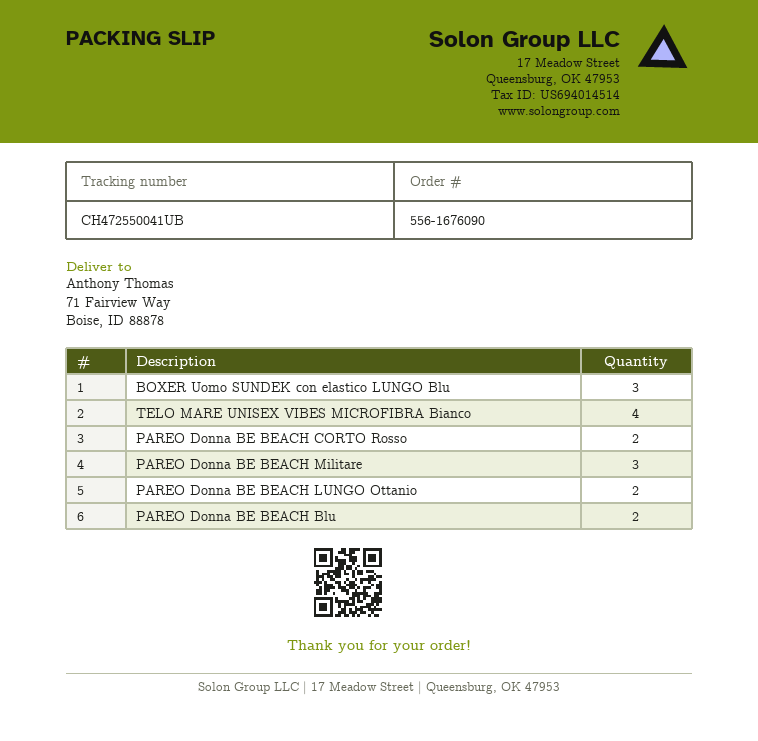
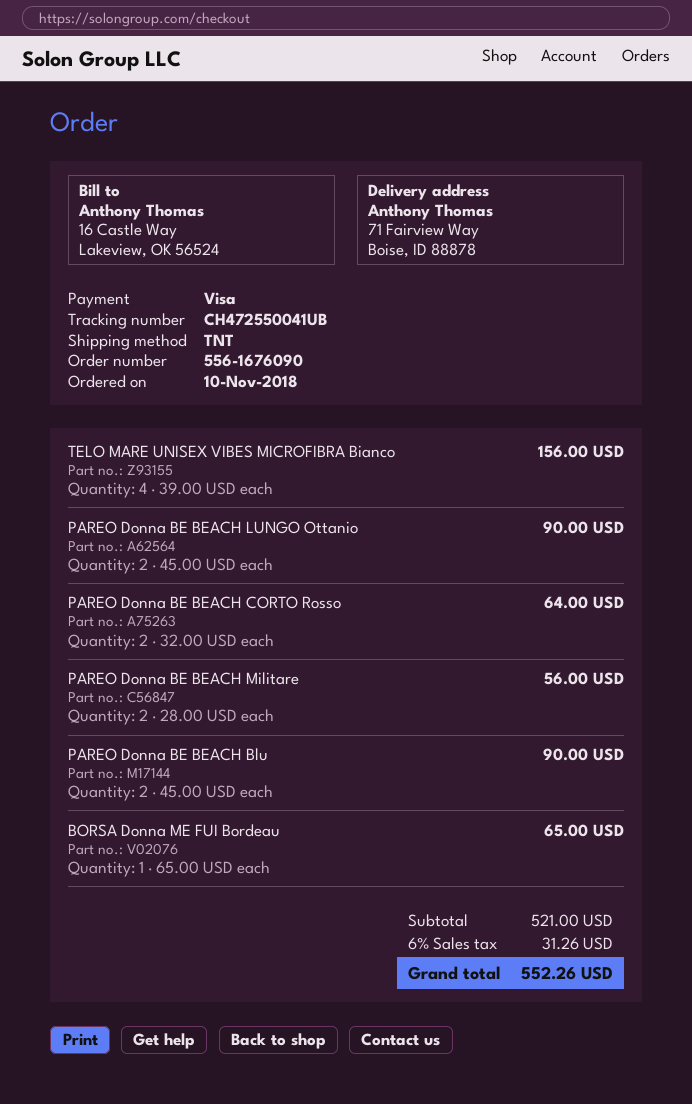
BOXER Uomo SUNDEK con elastico LUNGO Blu: 3 -> none
PAREO Donna BE BEACH Militare: 3 -> 2
BORSA Donna ME FUI Bordeau: none -> 1

